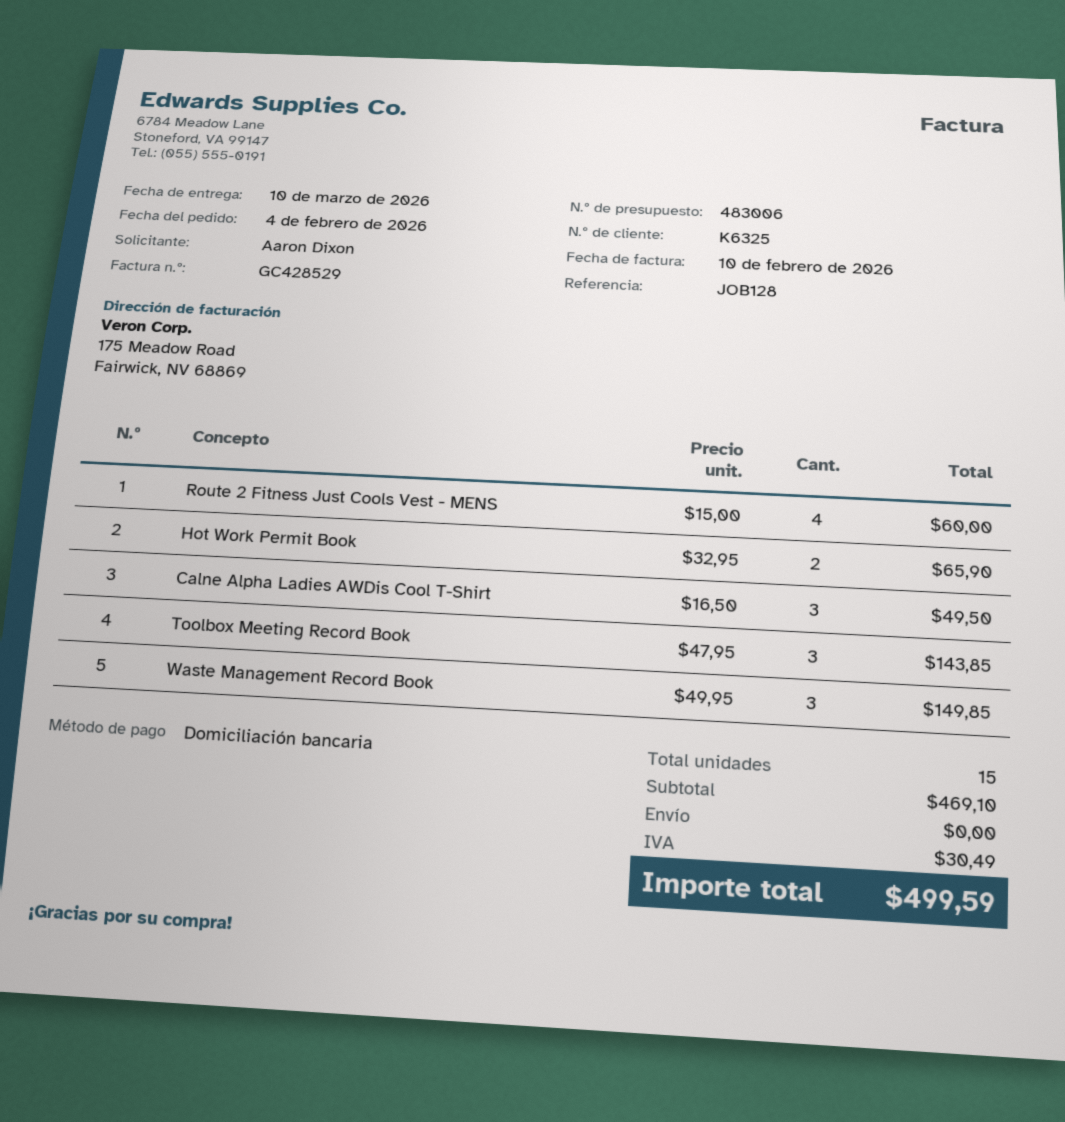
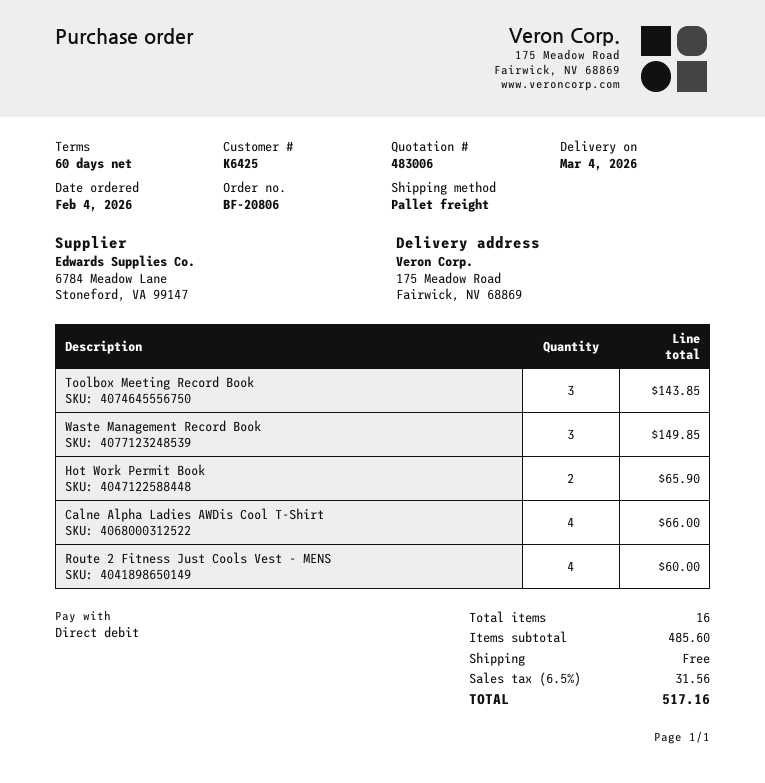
delivery date: 2026-03-10 -> 2026-03-04
customer number: K6325 -> K6425
Calne Alpha Ladies AWDis Cool T-Shirt: 3 for 49.50 -> 4 for 66.00
total quantity: 15 -> 16
subtotal: 469.10 -> 485.60
tax: 30.49 -> 31.56
total: 499.59 -> 517.16

